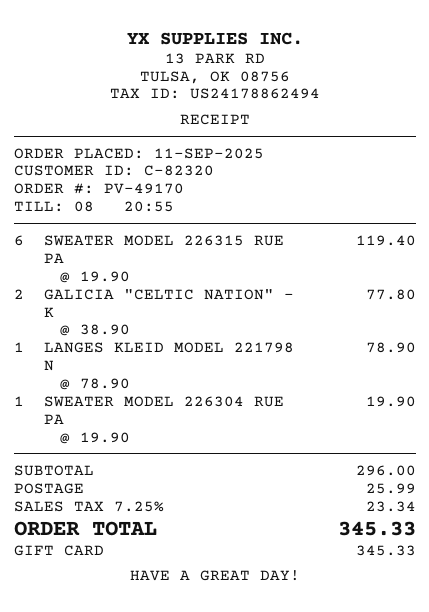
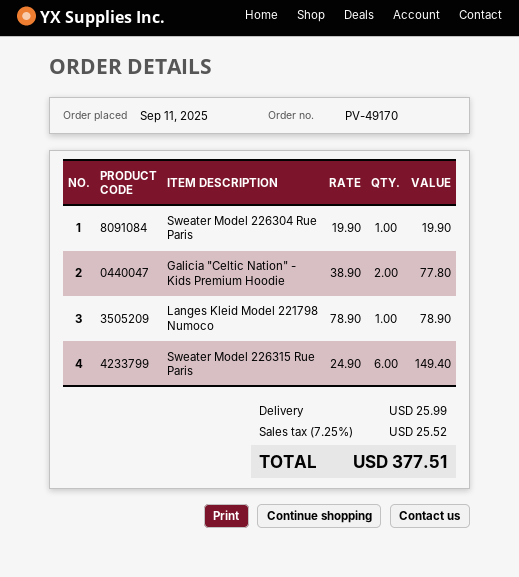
SWEATER MODEL 226315 RUE PA: 6 x 19.90 = 119.40 -> 6 x 24.90 = 149.40
tax: 7.25% = 23.34 -> 7.25% = 25.52
total: 345.33 -> 377.51

